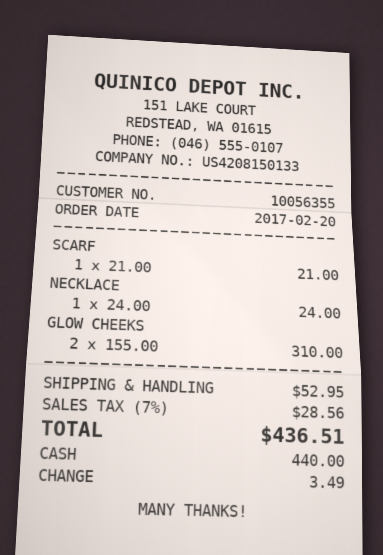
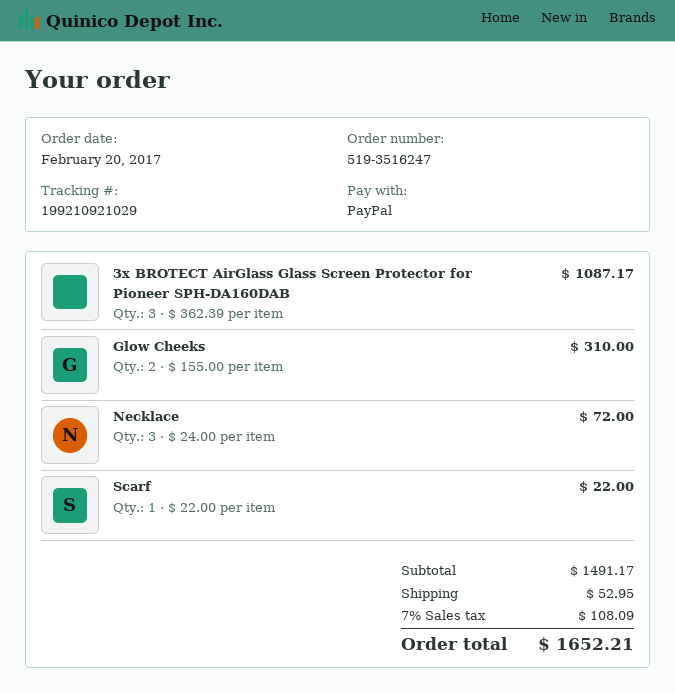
payment method: cash -> PayPal
SCARF: 1 x 21.00 = 21.00 -> 1 x 22.00 = 22.00
NECKLACE: 1 x 24.00 = 24.00 -> 3 x 24.00 = 72.00
3x BROTECT AirGlass Glass Screen Protector for Pioneer SPH-DA160DAB: none -> 3 x 362.39 = 1087.17
tax: 7% = 28.56 -> 7% = 108.09
total: 436.51 -> 1652.21

